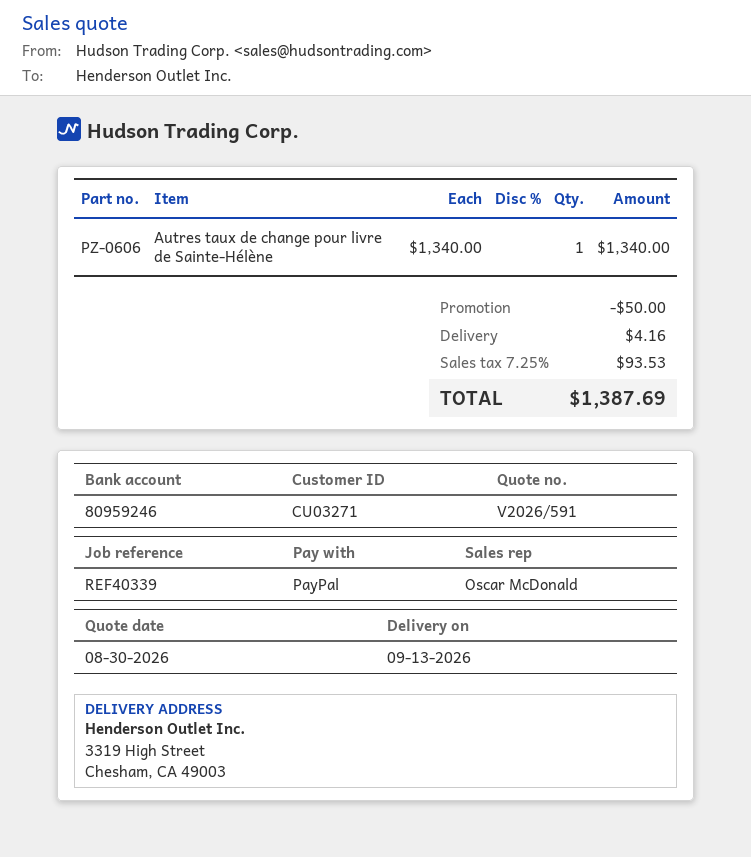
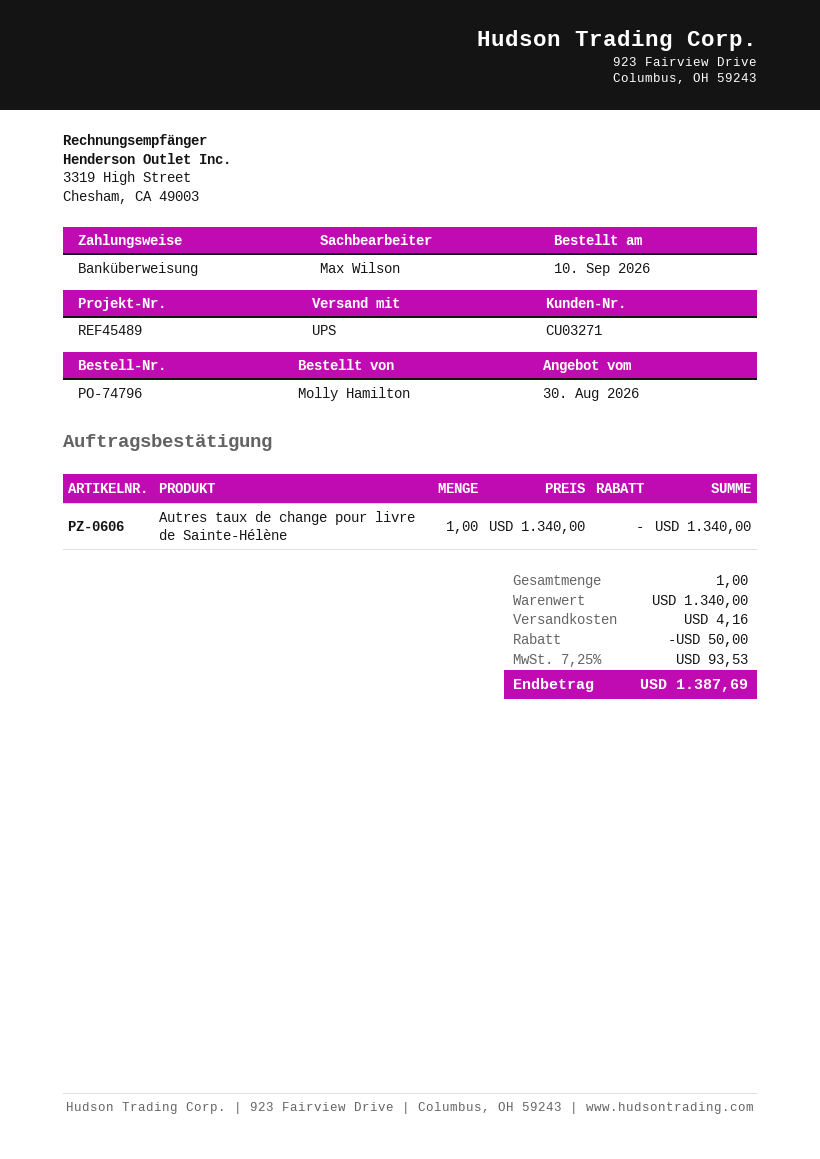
reference: REF40339 -> REF45489
sales rep: Oscar McDonald -> Max Wilson
payment method: PayPal -> bank transfer

